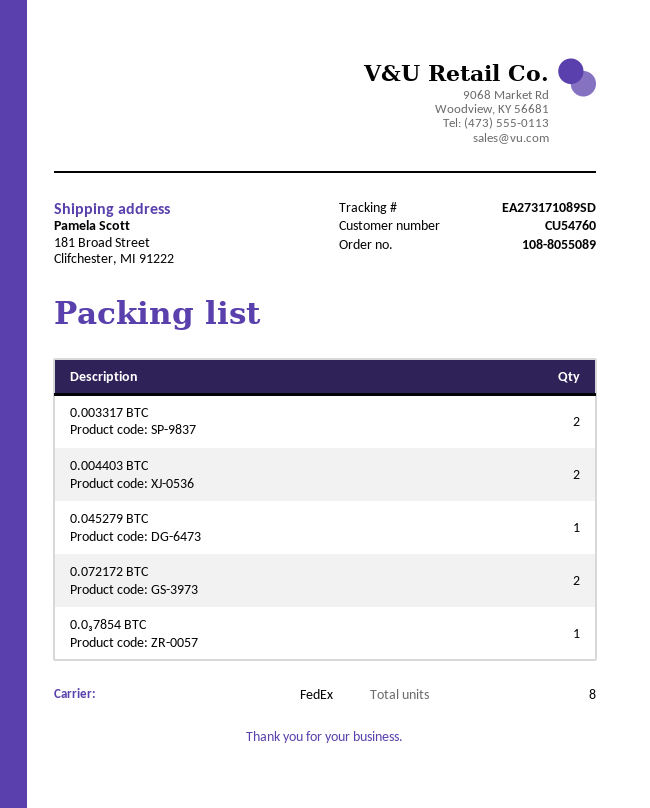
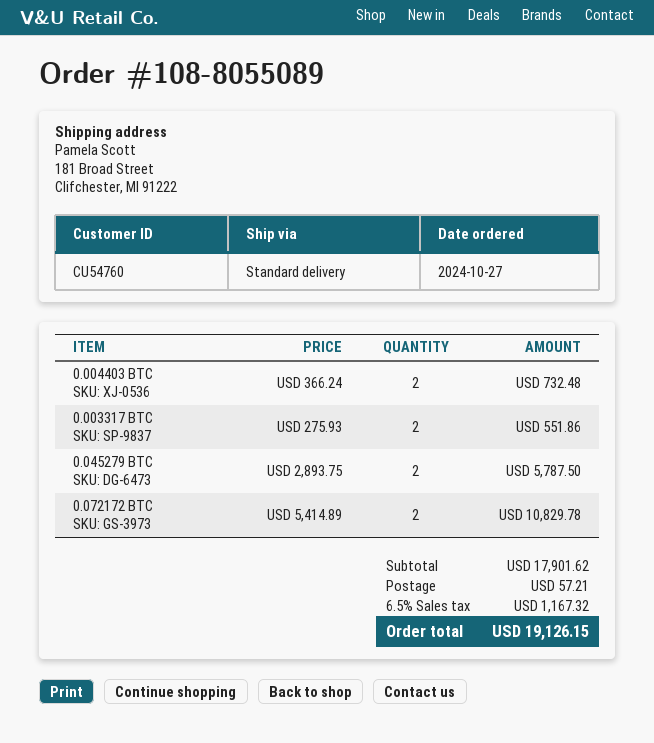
shipping method: FedEx -> standard
0.045279 BTC: 1 -> 2
0.0₃7854 BTC: 1 -> none

